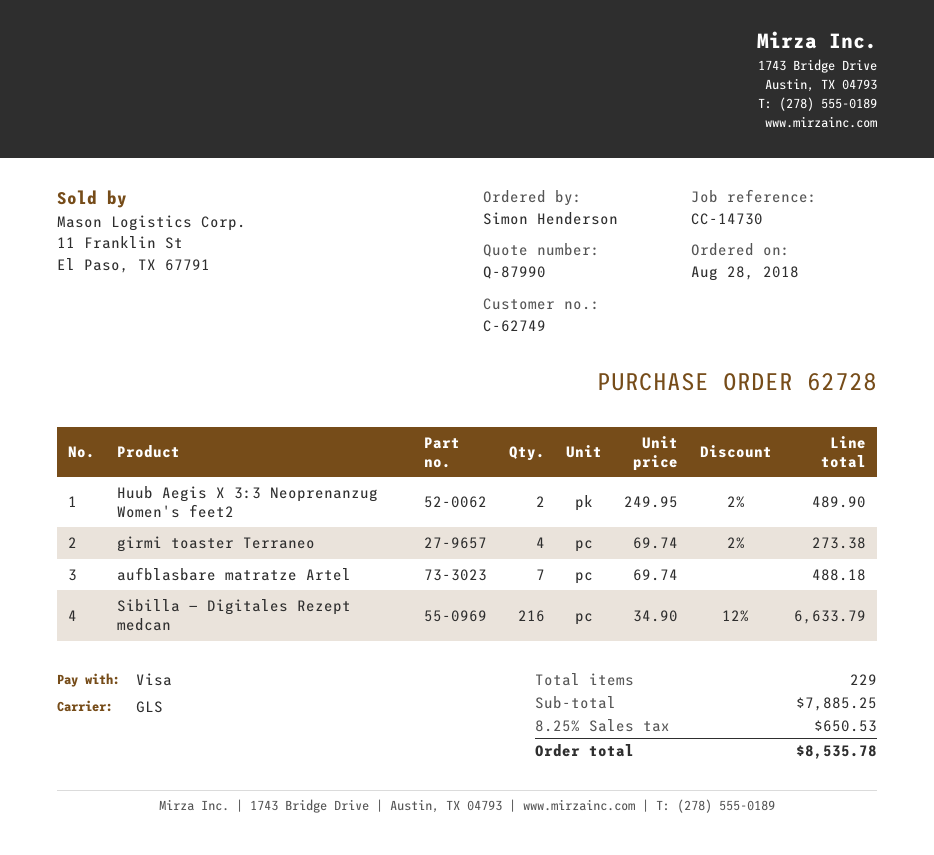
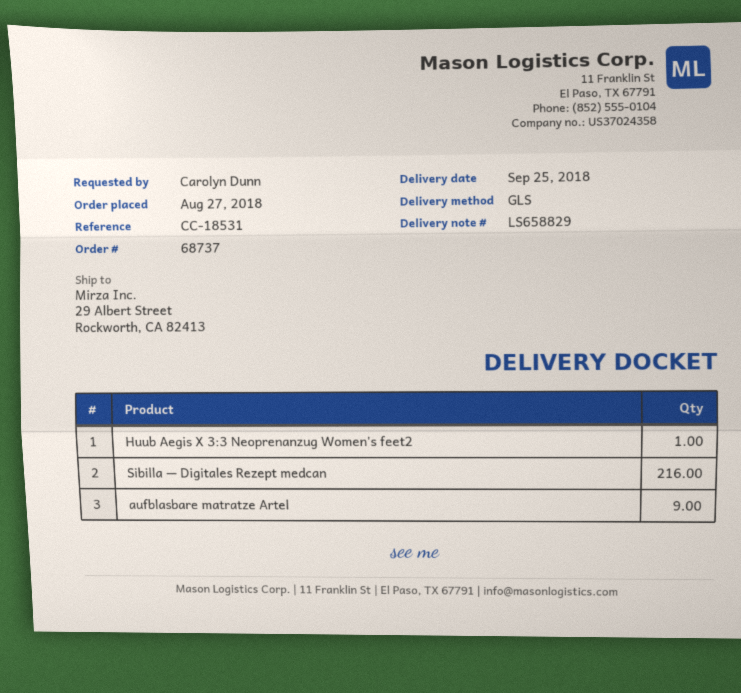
order number: 62728 -> 68737
order date: 2018-08-28 -> 2018-08-27
reference: CC-14730 -> CC-18531
ordered by: Simon Henderson -> Carolyn Dunn
Huub Aegis X 3:3 Neoprenanzug Women's feet2: 2 -> 1
girmi toaster Terraneo: 4 -> none
aufblasbare matratze Artel: 7 -> 9

